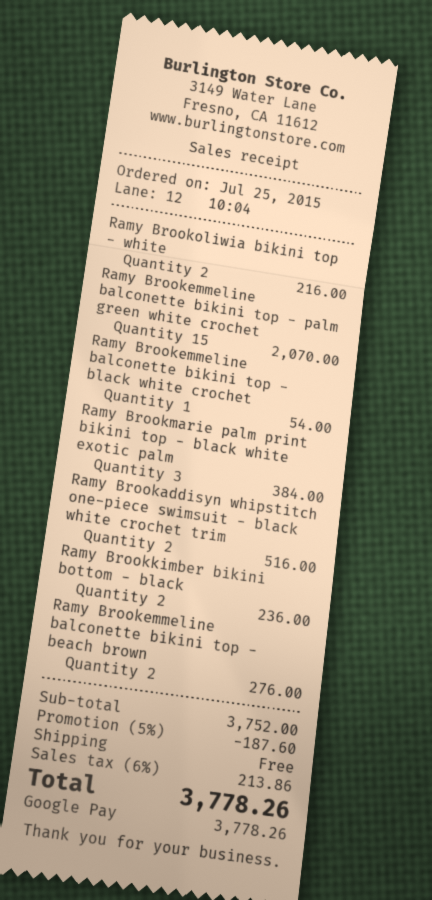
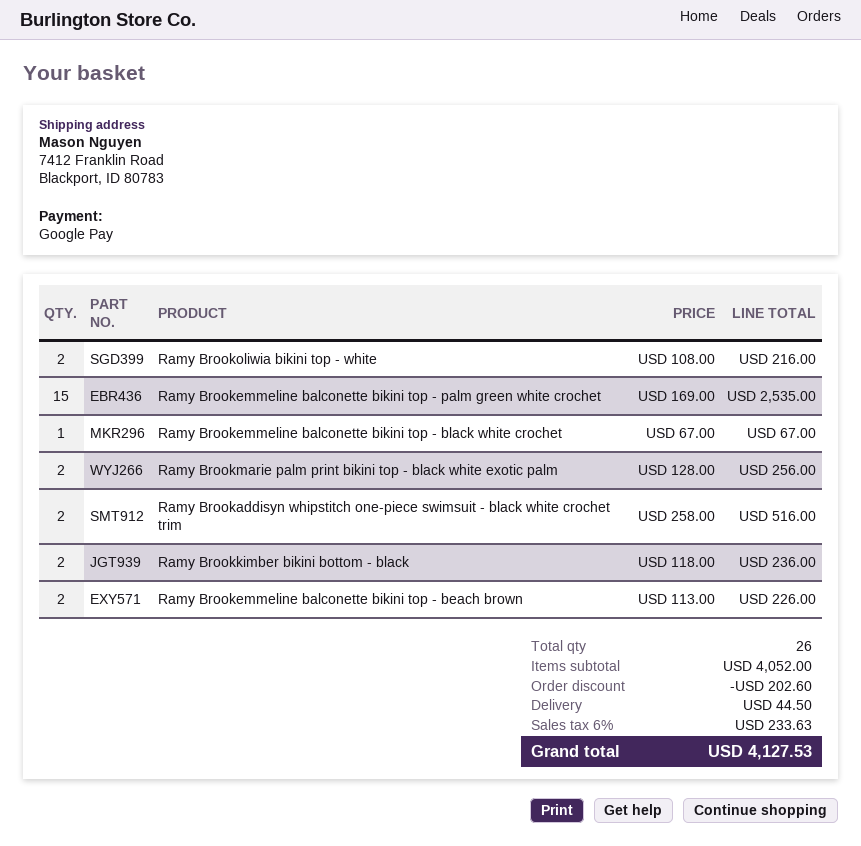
Ramy Brookemmeline balconette bikini top - palm green white crochet: 15 for 2070.00 -> 15 for 2535.00
Ramy Brookemmeline balconette bikini top - black white crochet: 1 for 54.00 -> 1 for 67.00
Ramy Brookmarie palm print bikini top - black white exotic palm: 3 for 384.00 -> 2 for 256.00
Ramy Brookemmeline balconette bikini top - beach brown: 2 for 276.00 -> 2 for 226.00
subtotal: 3752.00 -> 4052.00
discount: 187.60 -> 202.60
shipping: 0.00 -> 44.50
tax: 6% = 213.86 -> 6% = 233.63
total: 3778.26 -> 4127.53

